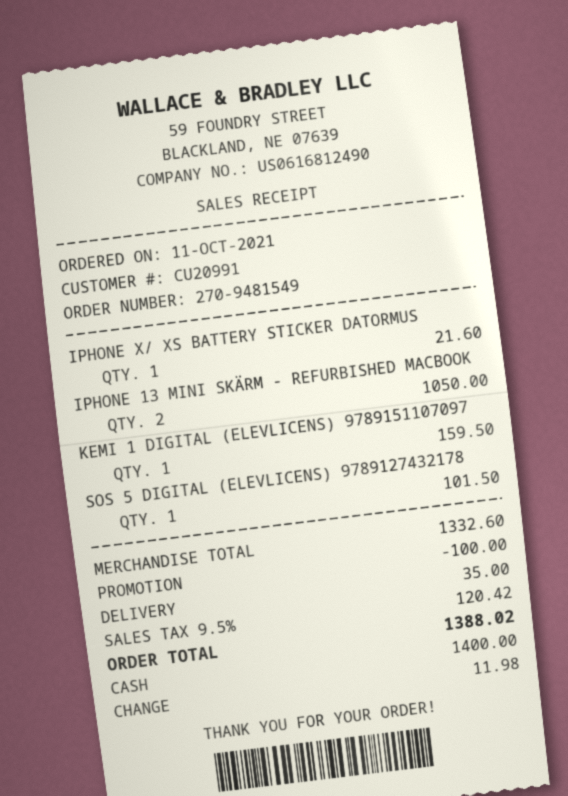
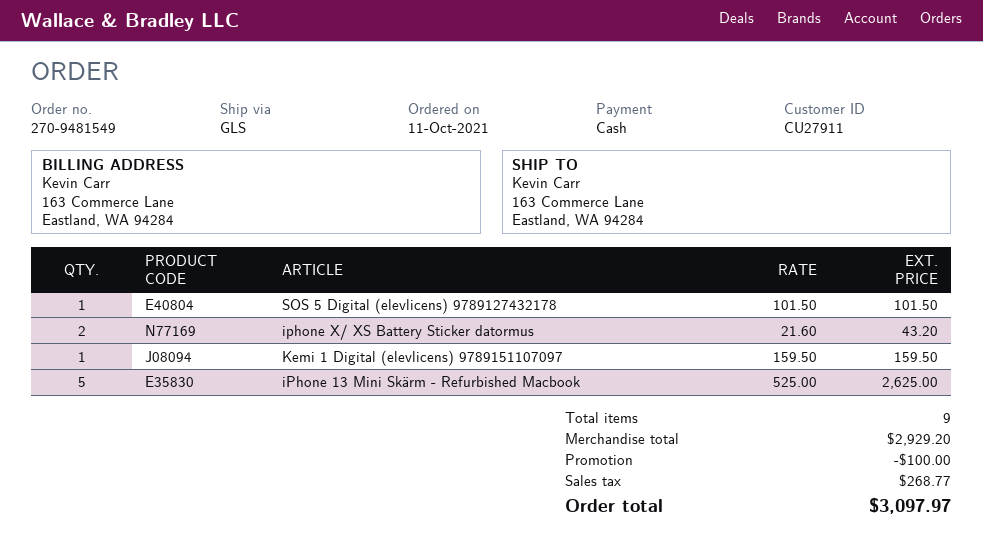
customer number: CU20991 -> CU27911
IPHONE X/ XS BATTERY STICKER DATORMUS: 1 for 21.60 -> 2 for 43.20
IPHONE 13 MINI SKÄRM - REFURBISHED MACBOOK: 2 for 1050.00 -> 5 for 2625.00
subtotal: 1332.60 -> 2929.20
shipping: 35.00 -> none
tax: 120.42 -> 268.77
total: 1388.02 -> 3097.97

